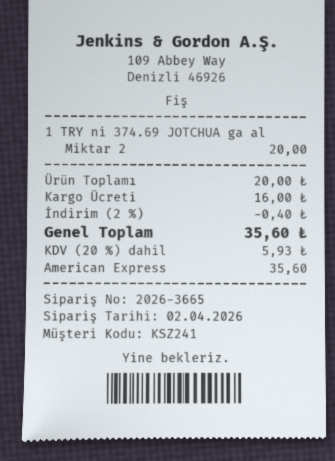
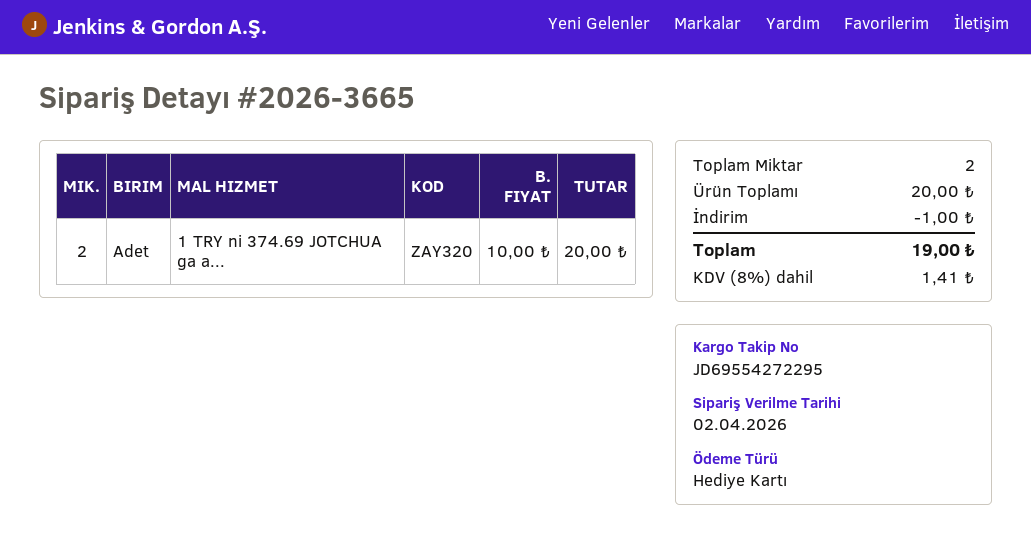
payment method: American Express -> gift card
discount: 0.40 -> 1.00
shipping: 16.00 -> none
tax: 20% = 5.93 -> 8% = 1.41
total: 35.60 -> 19.00

